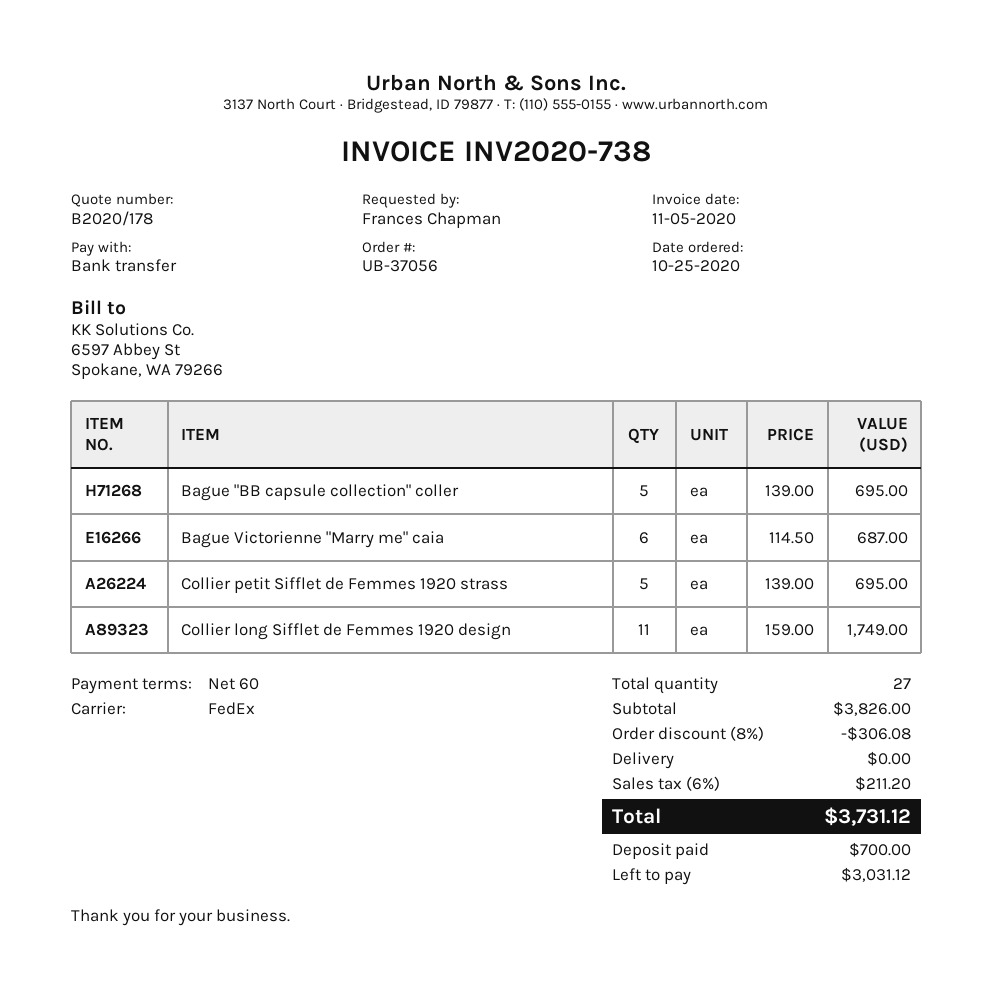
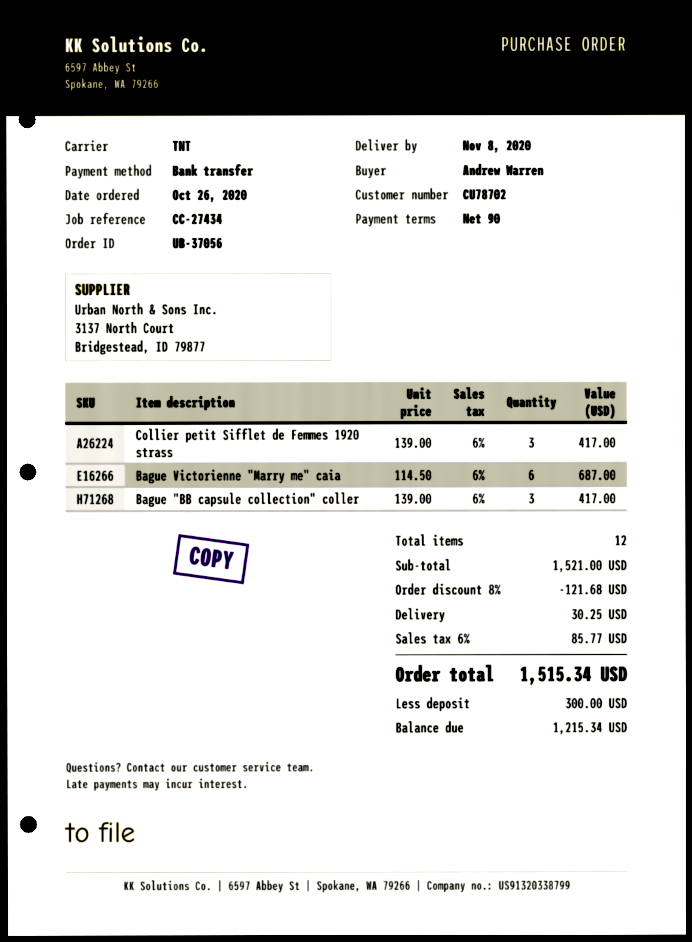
order date: 2020-10-25 -> 2020-10-26
payment terms: 60 days -> 90 days
ordered by: Frances Chapman -> Andrew Warren
shipping method: FedEx -> TNT
Bague "BB capsule collection" coller: 5 x 139.00 = 695.00 -> 3 x 139.00 = 417.00
Collier petit Sifflet de Femmes 1920 strass: 5 x 139.00 = 695.00 -> 3 x 139.00 = 417.00
Collier long Sifflet de Femmes 1920 design: 11 x 159.00 = 1749.00 -> none
total quantity: 27 -> 12
subtotal: 3826.00 -> 1521.00
discount: 8% = 306.08 -> 8% = 121.68
shipping: 0.00 -> 30.25
tax: 6% = 211.20 -> 6% = 85.77
total: 3731.12 -> 1515.34
deposit: 700.00 -> 300.00
balance: 3031.12 -> 1215.34

